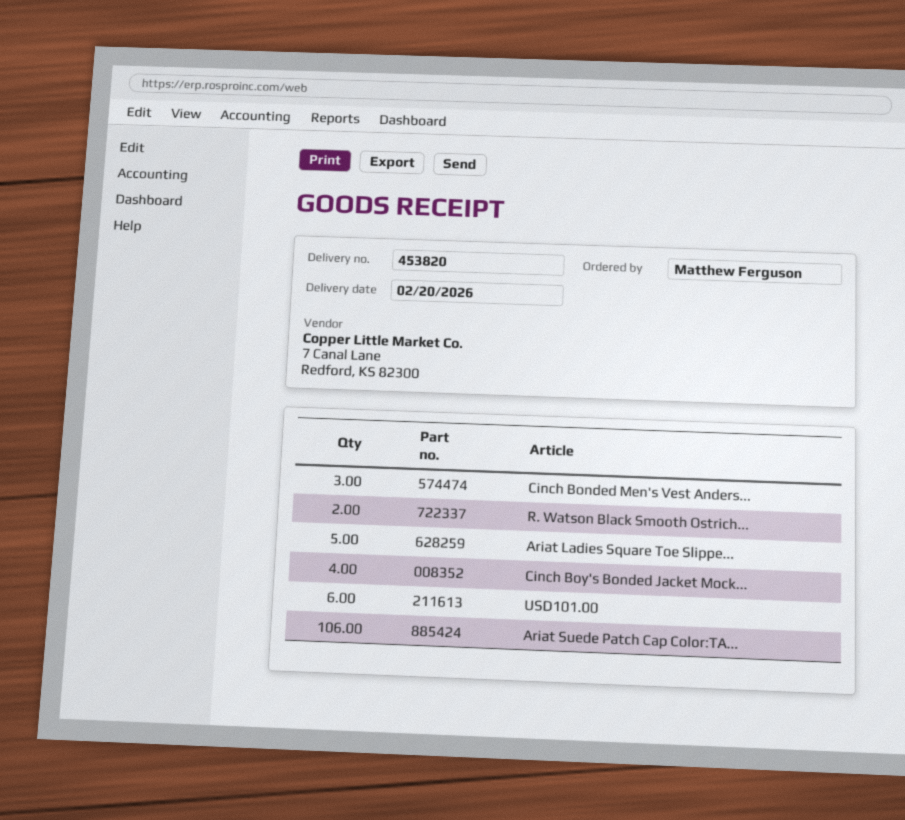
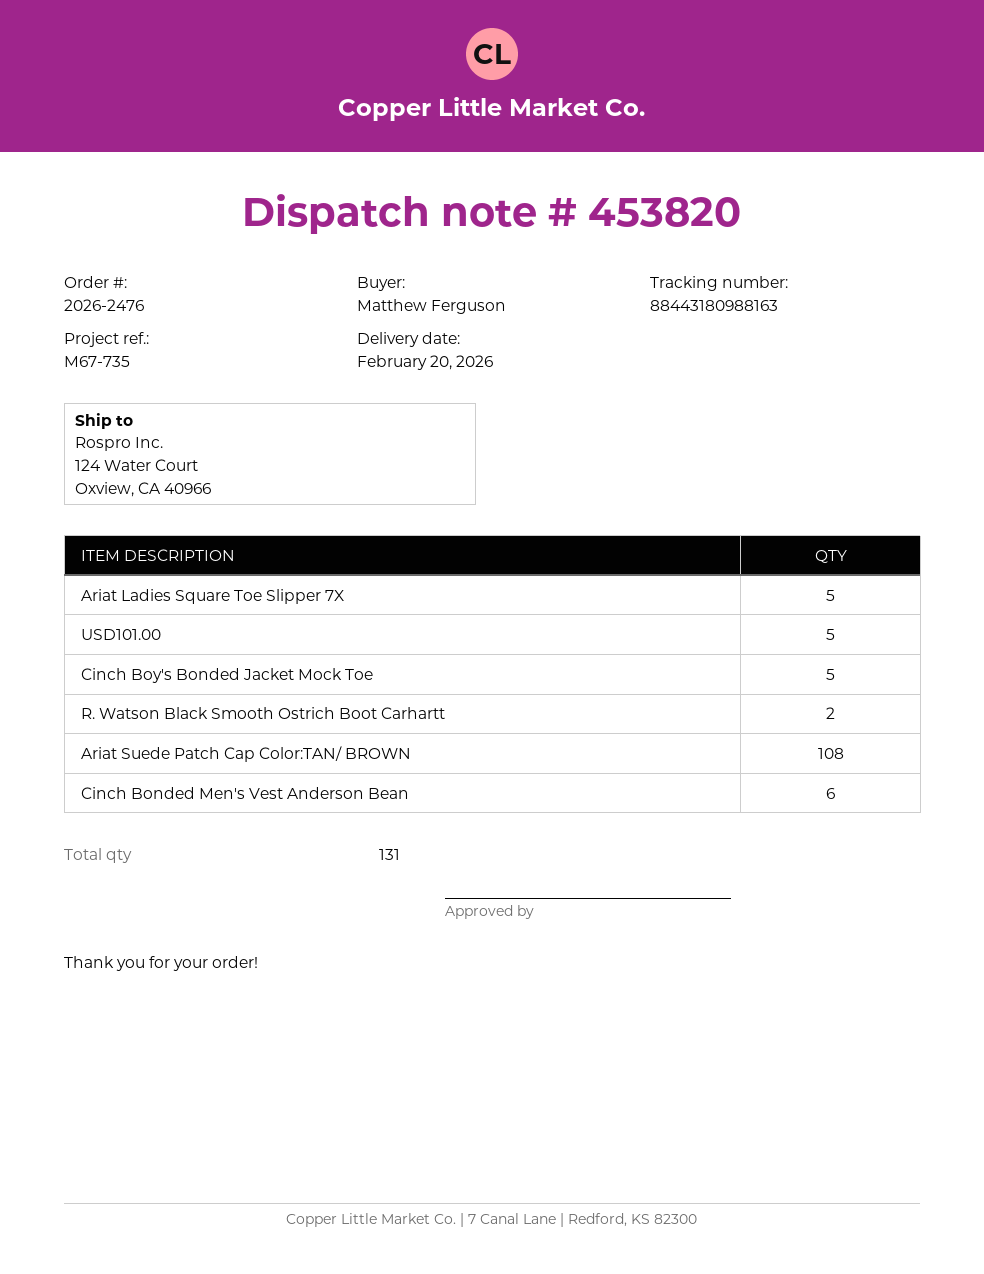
Cinch Bonded Men's Vest Anders...: 3 -> 6
Cinch Boy's Bonded Jacket Mock...: 4 -> 5
USD101.00: 6 -> 5
Ariat Suede Patch Cap Color:TA...: 106 -> 108

